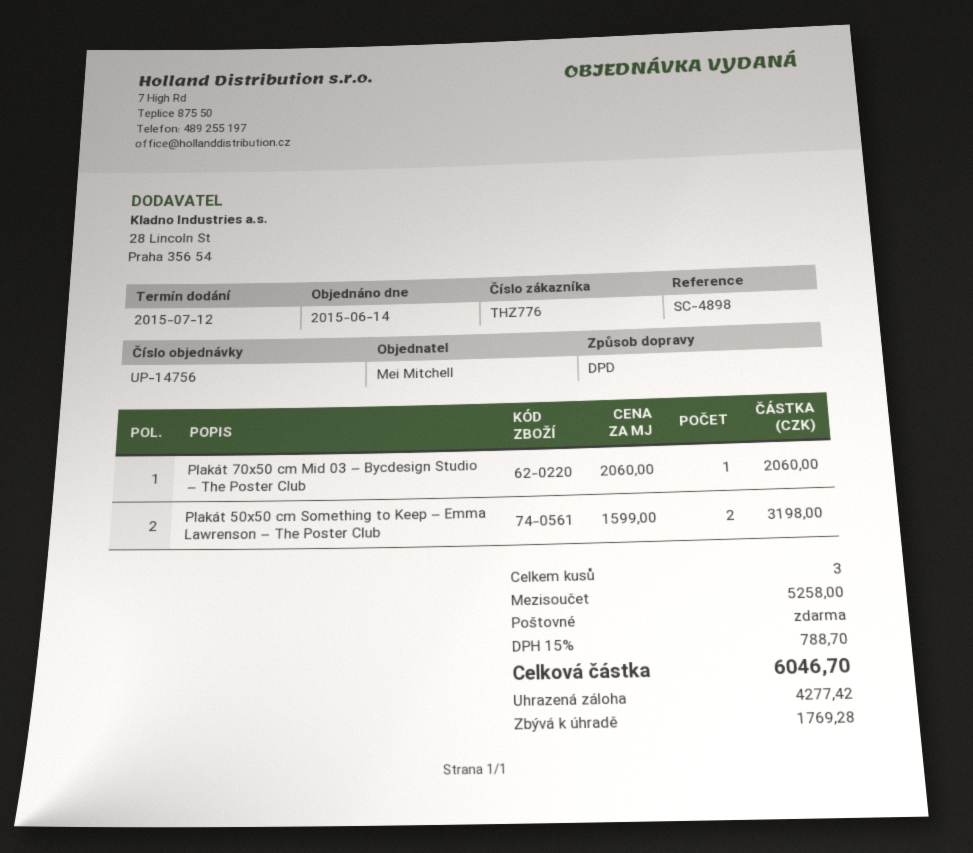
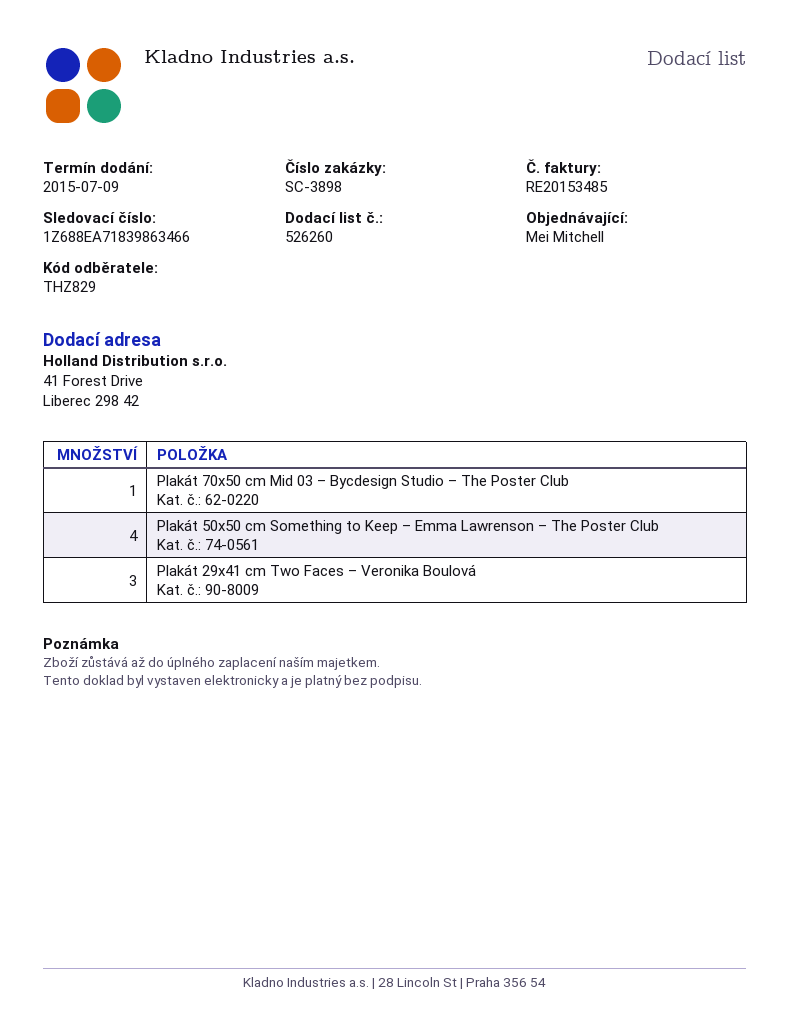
delivery date: 2015-07-12 -> 2015-07-09
customer number: THZ776 -> THZ829
reference: SC-4898 -> SC-3898
Plakát 50x50 cm Something to Keep – Emma Lawrenson – The Poster Club: 2 -> 4
Plakát 29x41 cm Two Faces – Veronika Boulová: none -> 3

